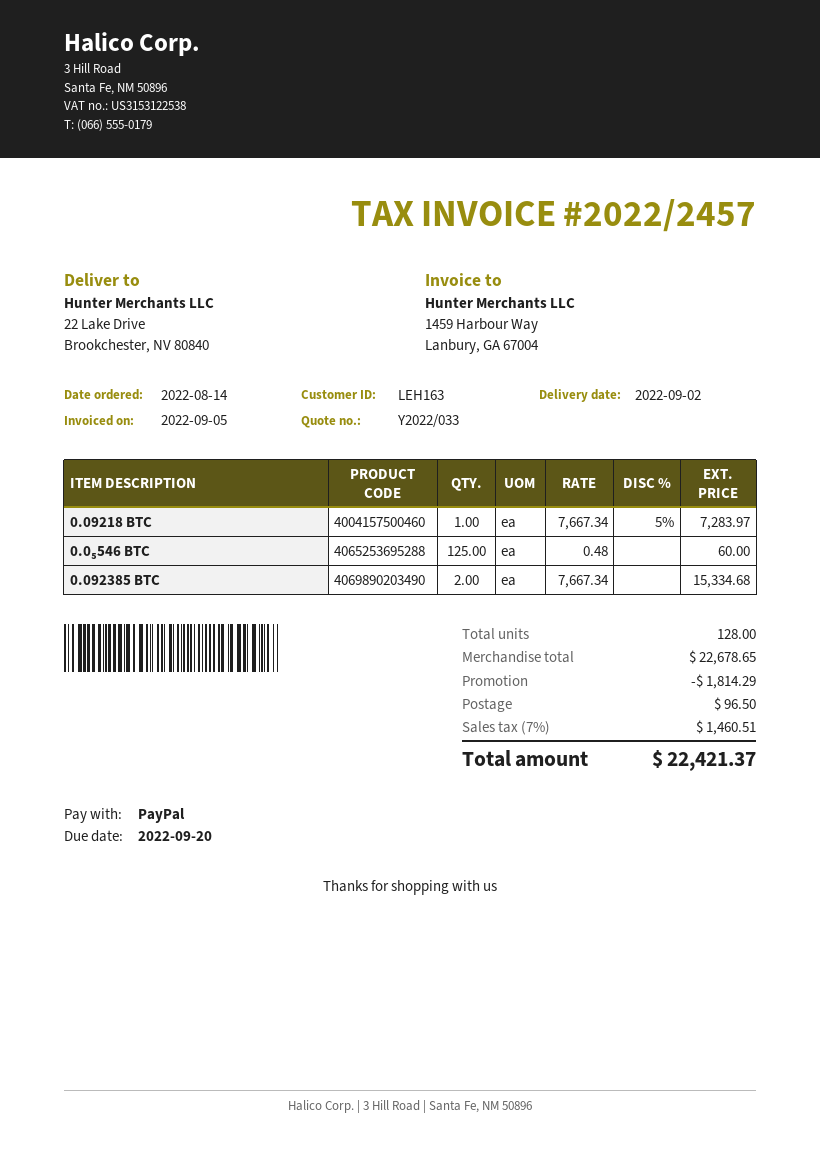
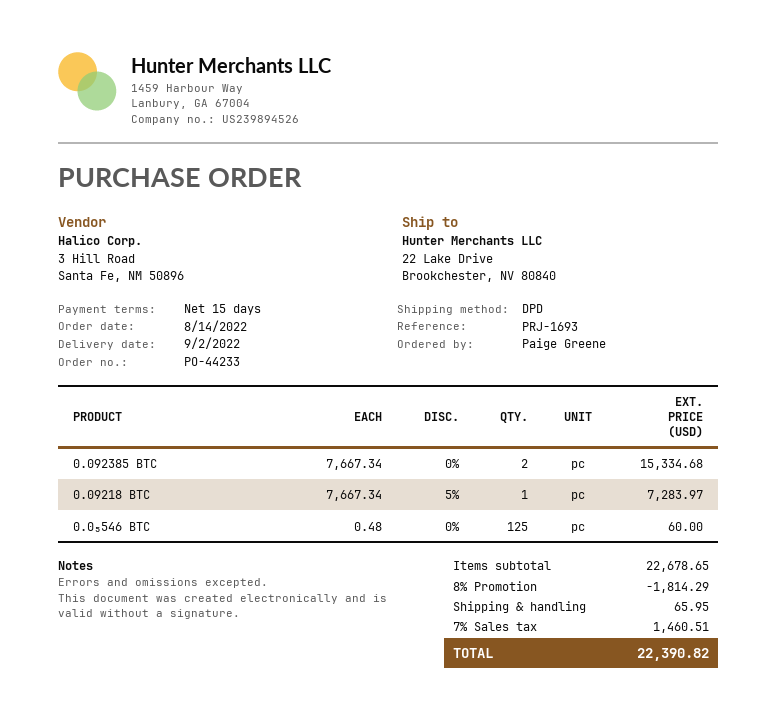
shipping: 96.50 -> 65.95
total: 22421.37 -> 22390.82

